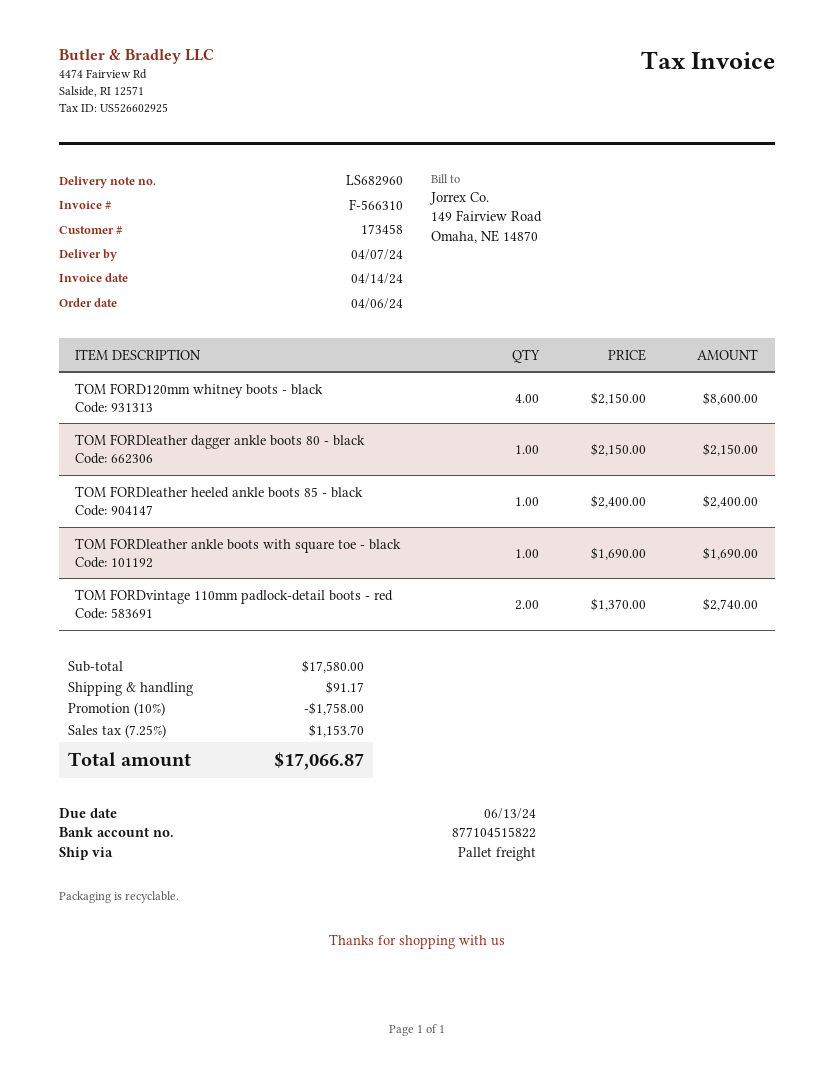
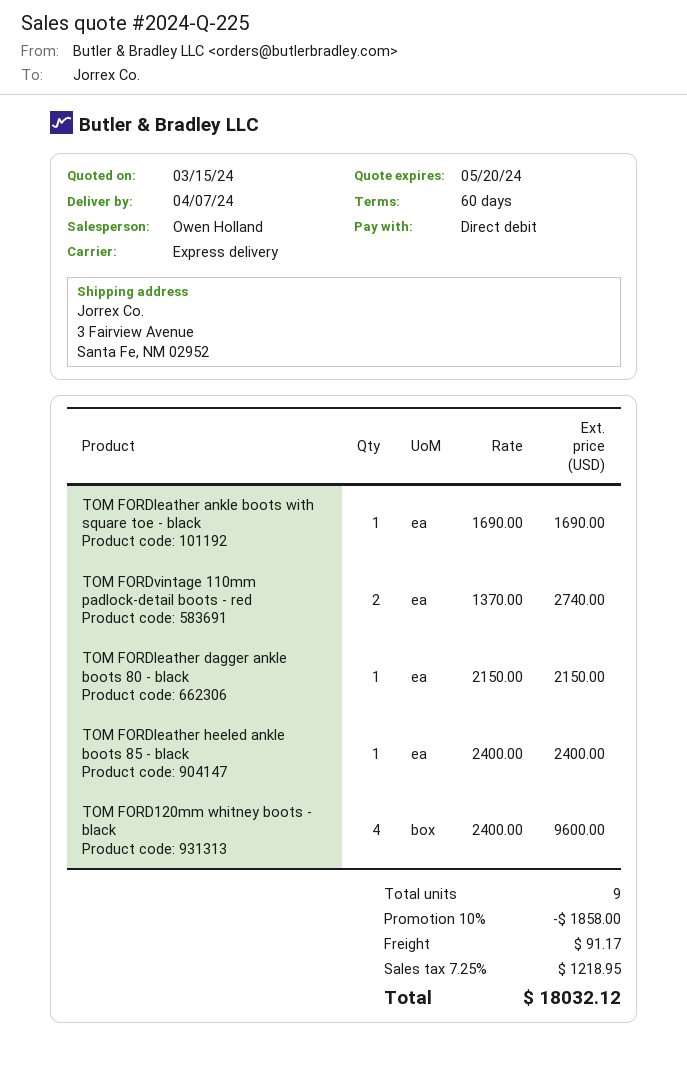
shipping method: pallet freight -> express
TOM FORD120mm whitney boots - black: 4 x 2150.00 = 8600.00 -> 4 x 2400.00 = 9600.00
discount: 10% = 1758.00 -> 10% = 1858.00
tax: 7.25% = 1153.70 -> 7.25% = 1218.95
total: 17066.87 -> 18032.12

